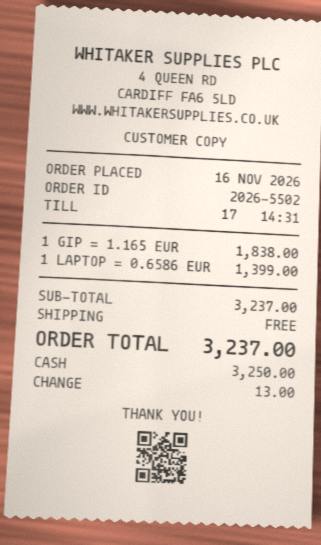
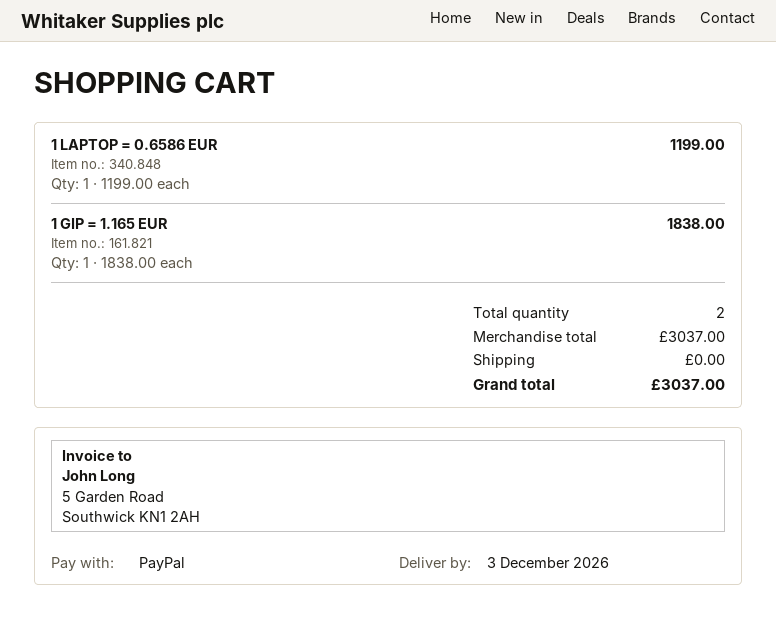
payment method: cash -> PayPal
1 LAPTOP = 0.6586 EUR: 1 for 1399.00 -> 1 for 1199.00
subtotal: 3237.00 -> 3037.00
total: 3237.00 -> 3037.00

